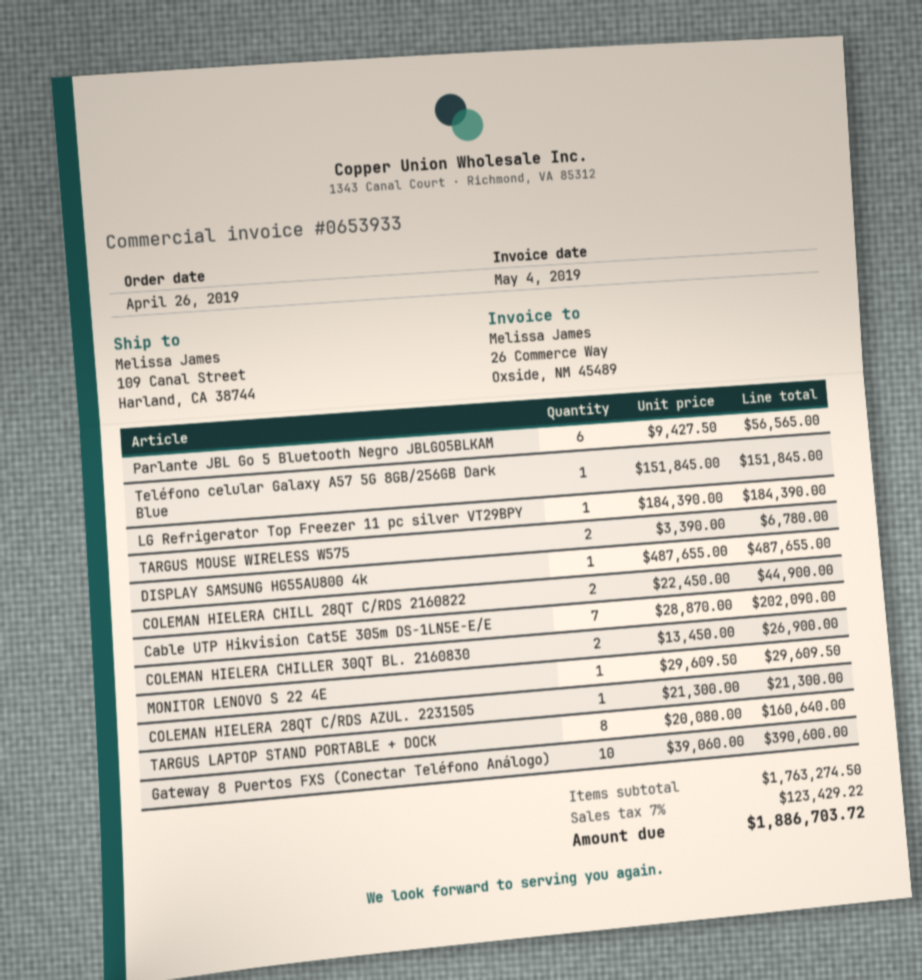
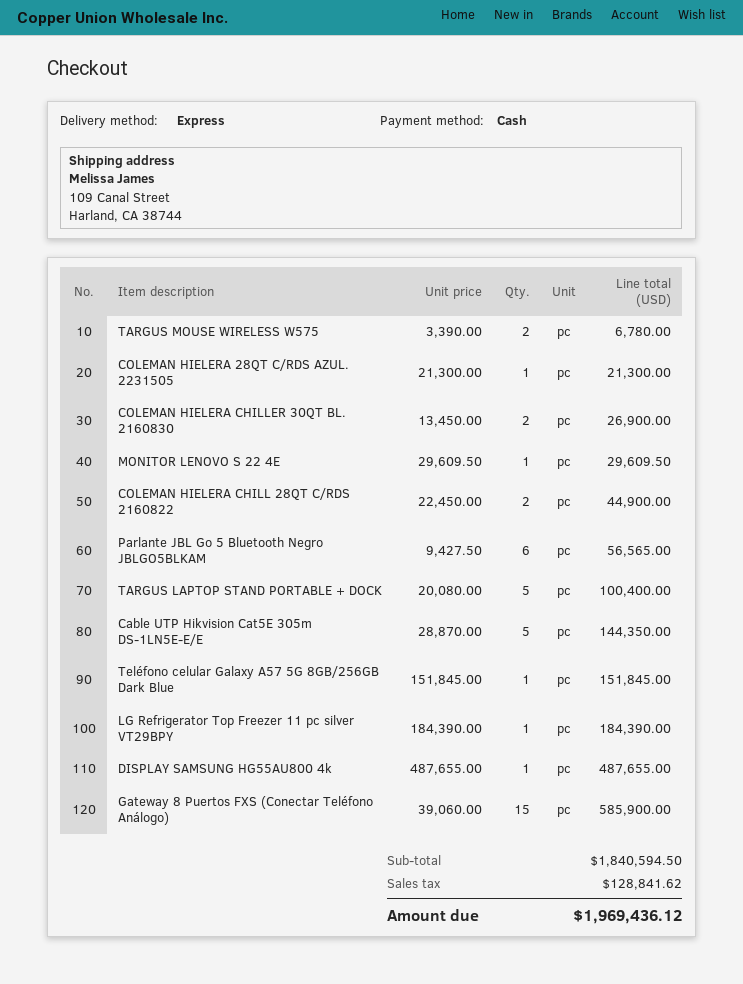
Cable UTP Hikvision Cat5E 305m DS-1LN5E-E/E: 7 x 28870.00 = 202090.00 -> 5 x 28870.00 = 144350.00
TARGUS LAPTOP STAND PORTABLE + DOCK: 8 x 20080.00 = 160640.00 -> 5 x 20080.00 = 100400.00
Gateway 8 Puertos FXS (Conectar Teléfono Análogo): 10 x 39060.00 = 390600.00 -> 15 x 39060.00 = 585900.00
subtotal: 1763274.50 -> 1840594.50
tax: 123429.22 -> 128841.62
total: 1886703.72 -> 1969436.12

